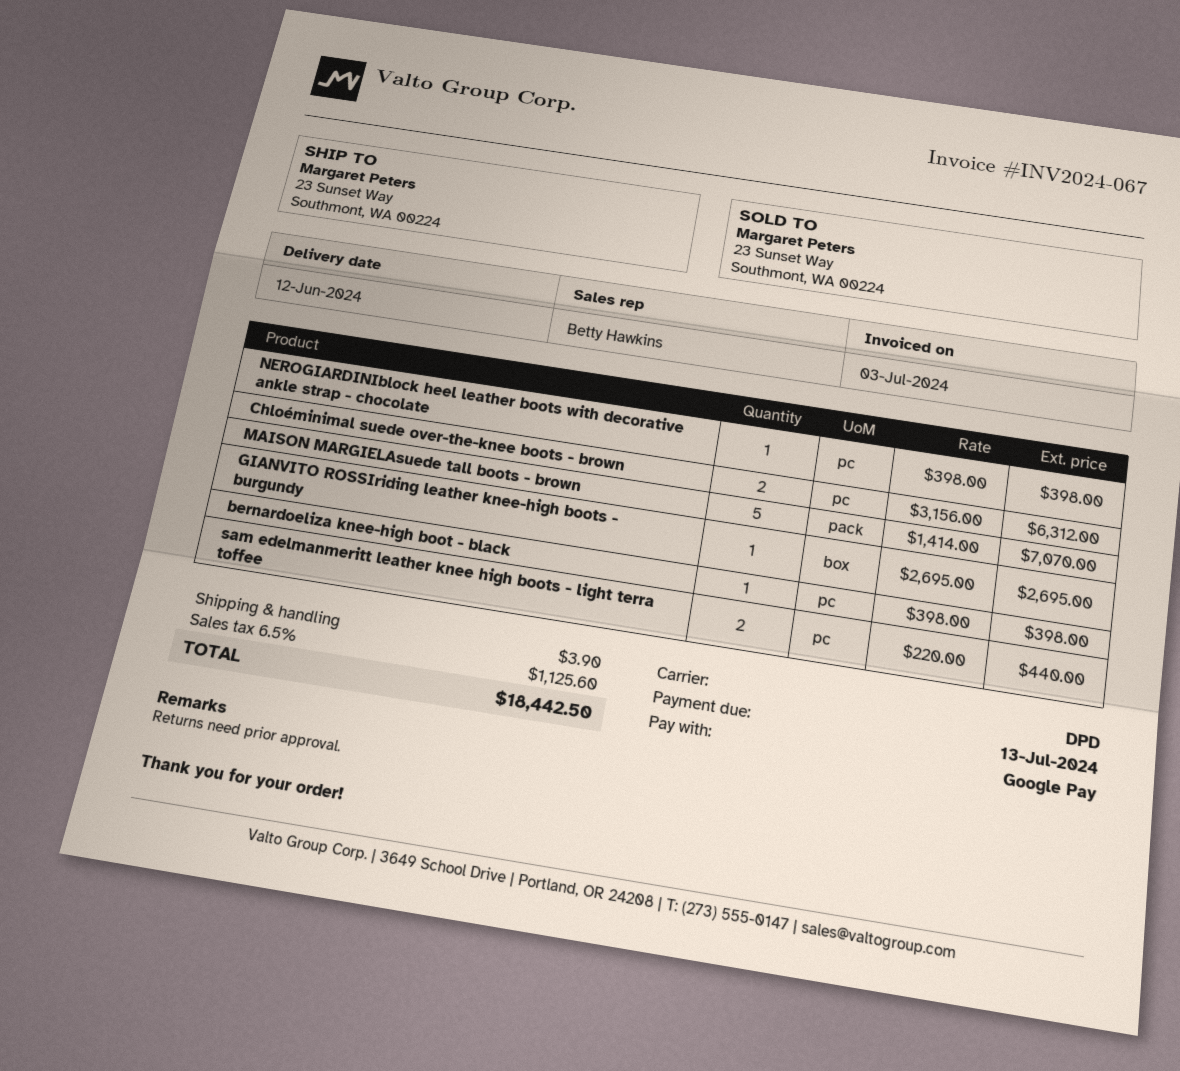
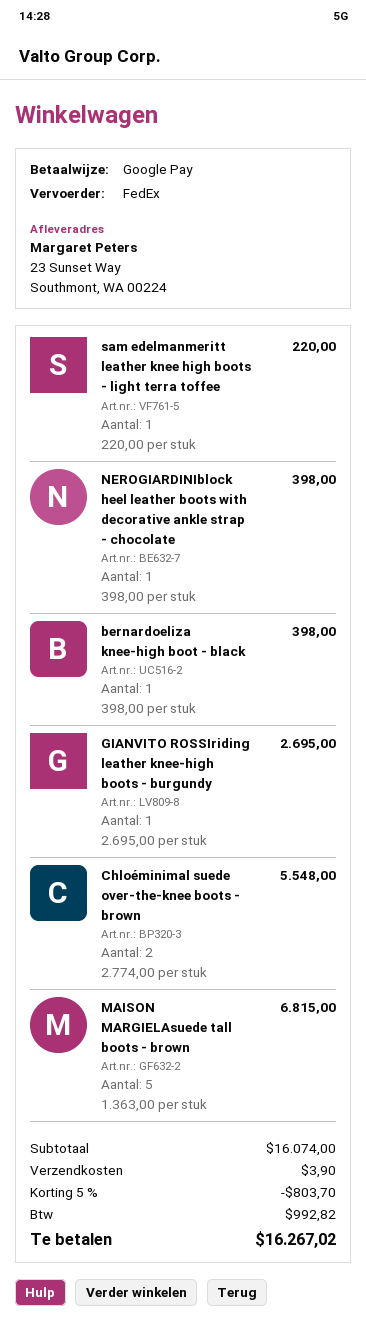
shipping method: DPD -> FedEx
Chloéminimal suede over-the-knee boots - brown: 2 x 3156.00 = 6312.00 -> 2 x 2774.00 = 5548.00
MAISON MARGIELAsuede tall boots - brown: 5 x 1414.00 = 7070.00 -> 5 x 1363.00 = 6815.00
sam edelmanmeritt leather knee high boots - light terra toffee: 2 x 220.00 = 440.00 -> 1 x 220.00 = 220.00
discount: none -> 5% = 803.70
tax: 1125.60 -> 992.82
total: 18442.50 -> 16267.02

